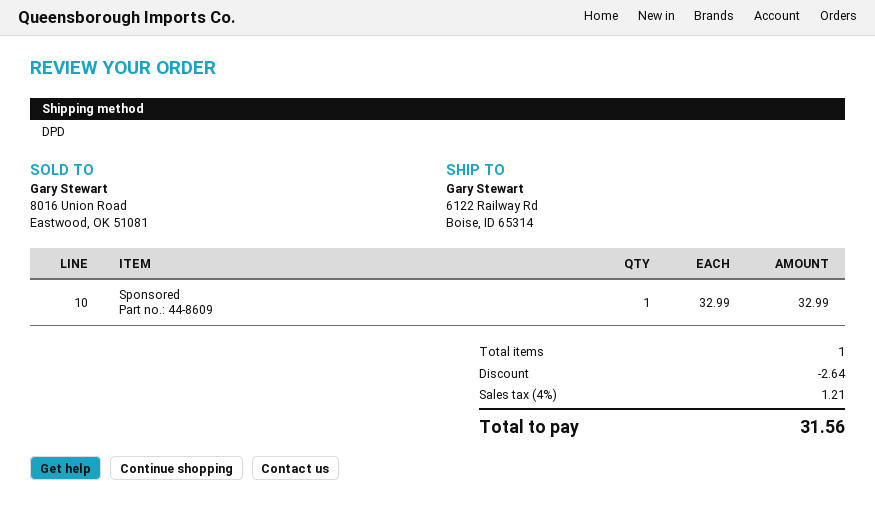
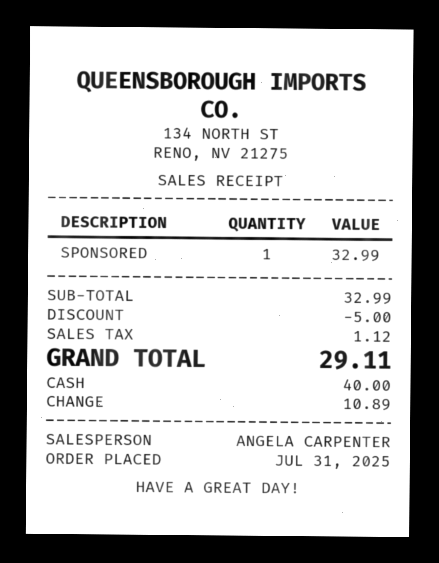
discount: 2.64 -> 5.00
tax: 1.21 -> 1.12
total: 31.56 -> 29.11

